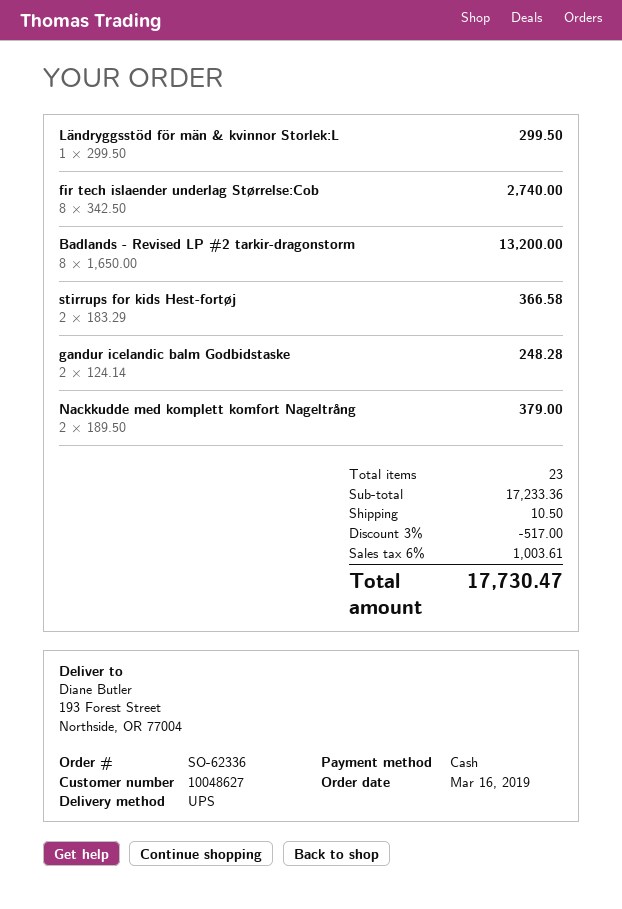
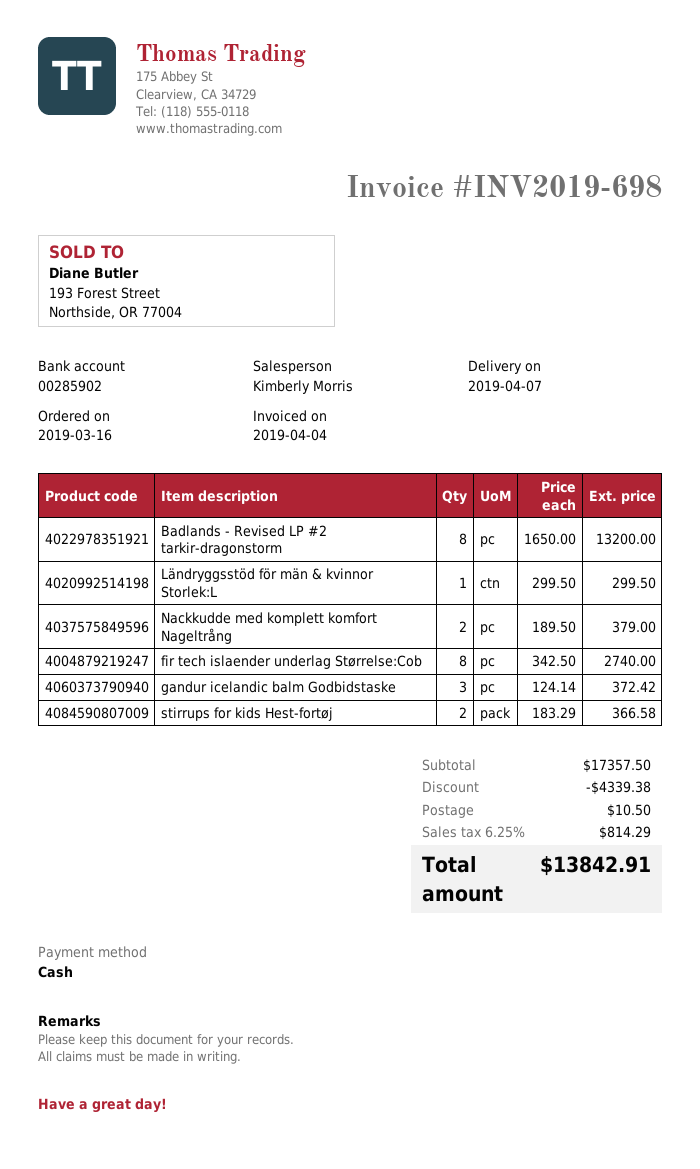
gandur icelandic balm Godbidstaske: 2 x 124.14 = 248.28 -> 3 x 124.14 = 372.42
subtotal: 17233.36 -> 17357.50
discount: 517.00 -> 4339.38
tax: 6% = 1003.61 -> 6.25% = 814.29
total: 17730.47 -> 13842.91

